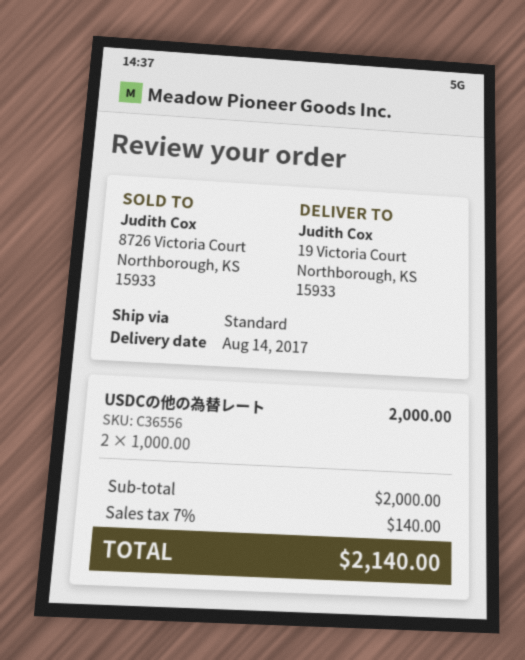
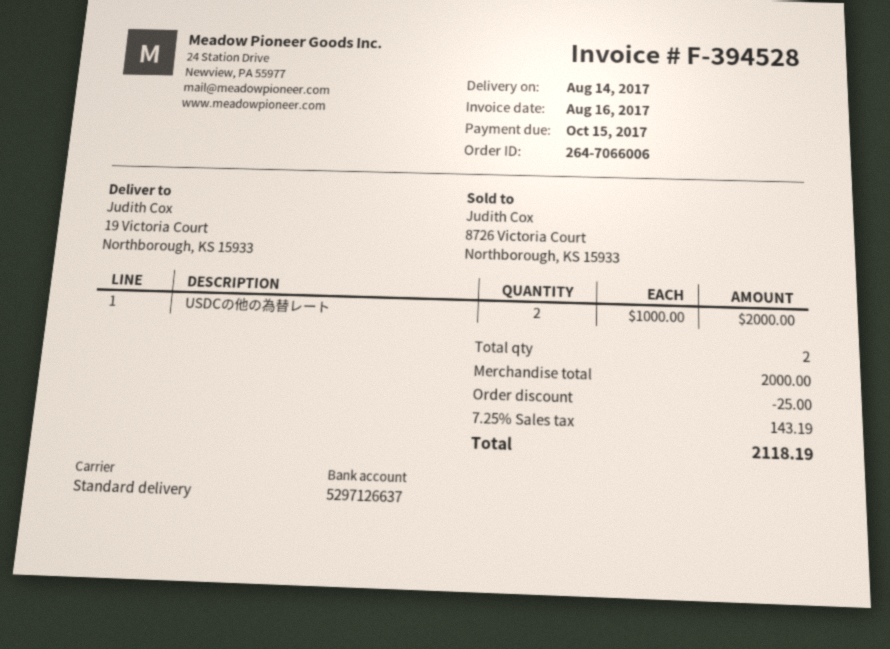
discount: none -> 25.00
tax: 7% = 140.00 -> 7.25% = 143.19
total: 2140.00 -> 2118.19

